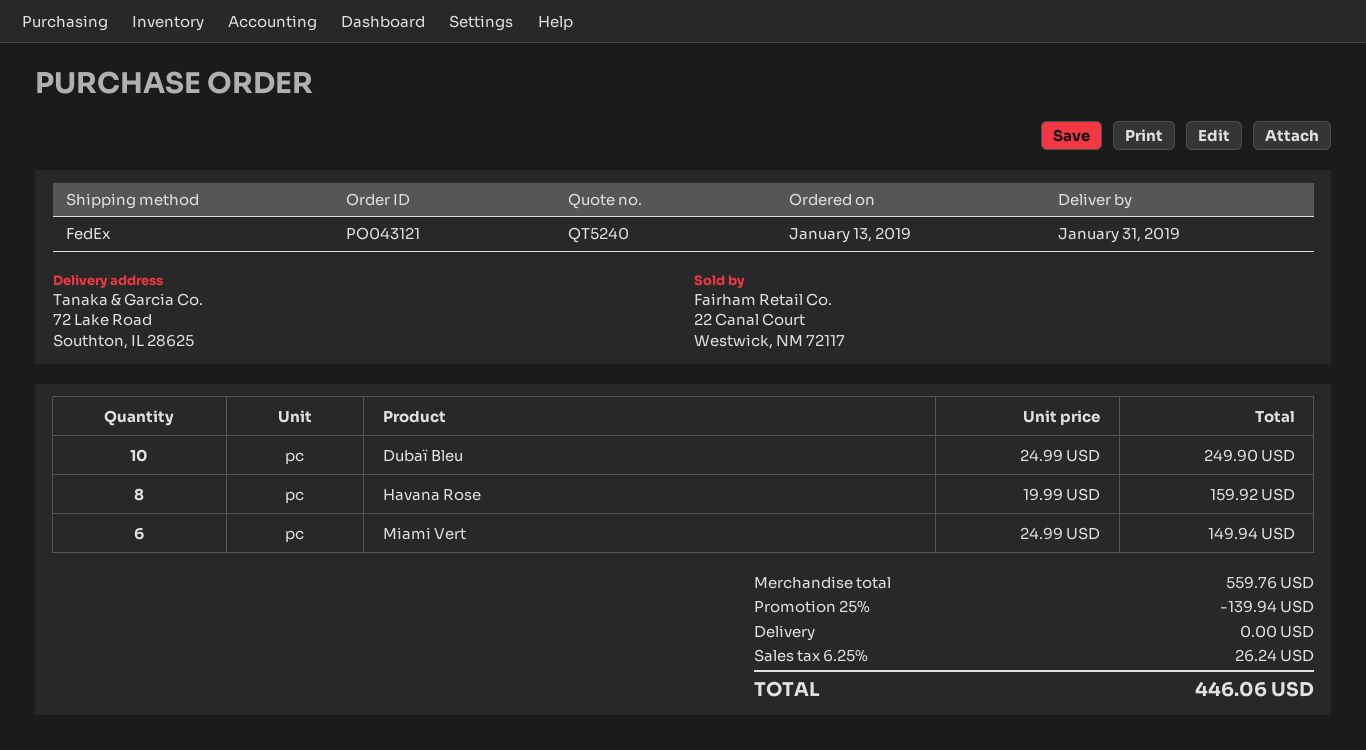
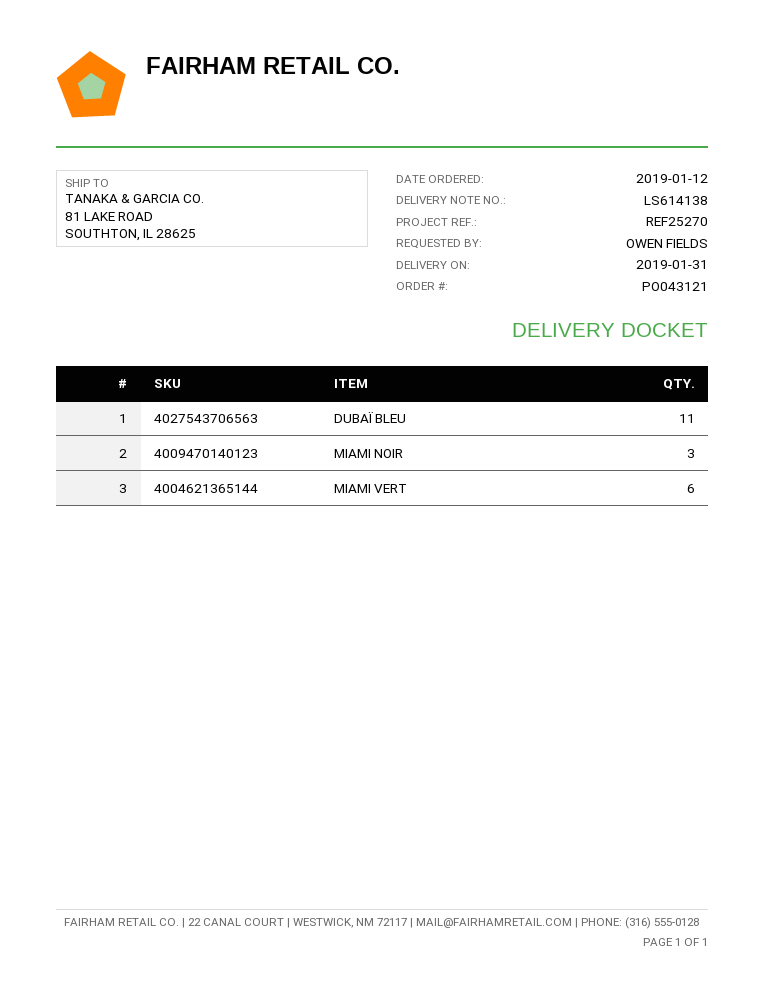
order date: 2019-01-13 -> 2019-01-12
ship to: 72 Lake Road, Southton, IL 28625 -> 81 LAKE ROAD, SOUTHTON, IL 28625
Dubaï Bleu: 10 -> 11
Havana Rose: 8 -> none
MIAMI NOIR: none -> 3

